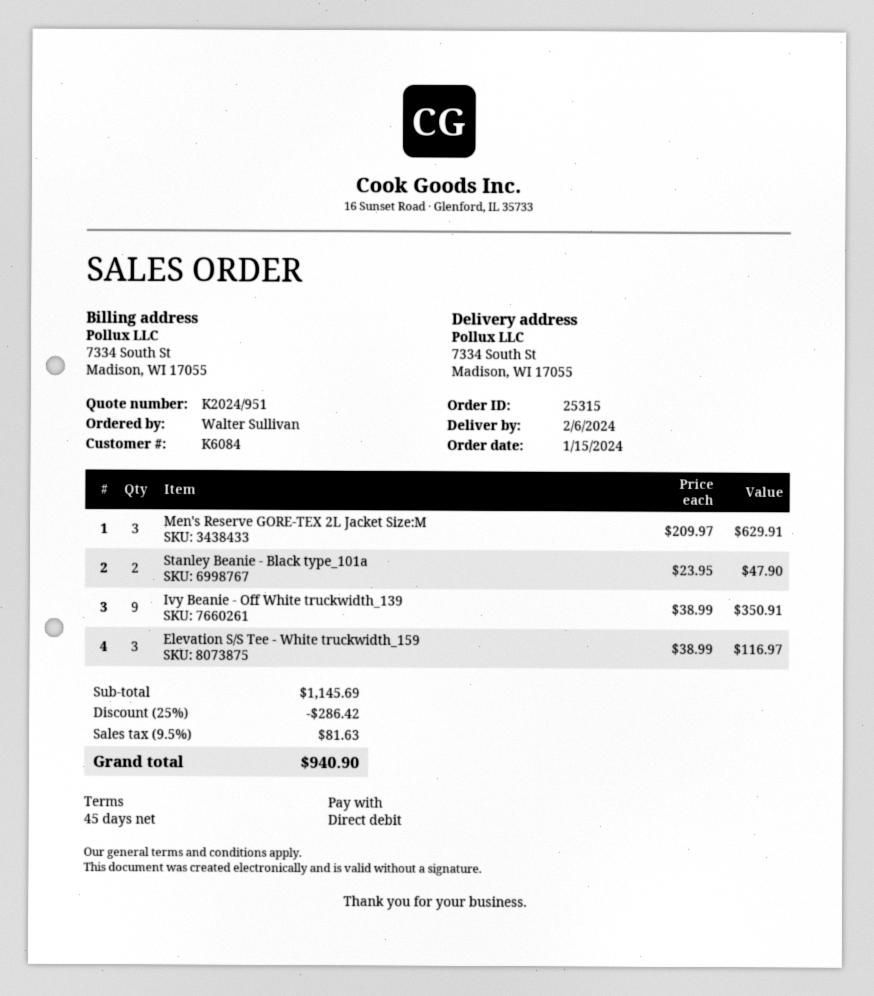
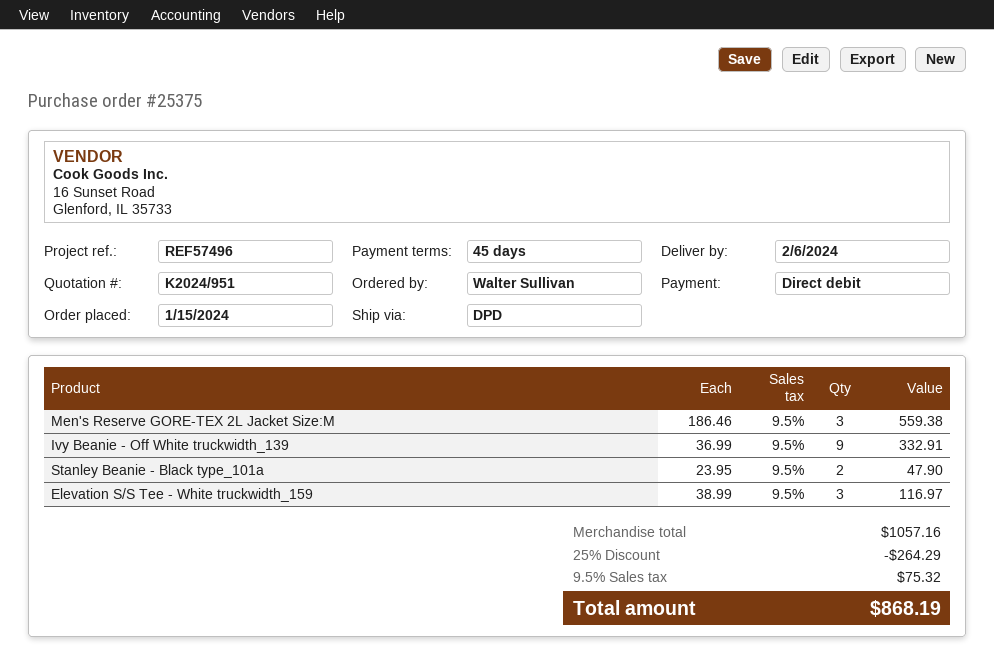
order number: 25315 -> 25375
Men's Reserve GORE-TEX 2L Jacket Size:M: 3 x 209.97 = 629.91 -> 3 x 186.46 = 559.38
Ivy Beanie - Off White truckwidth_139: 9 x 38.99 = 350.91 -> 9 x 36.99 = 332.91
subtotal: 1145.69 -> 1057.16
discount: 25% = 286.42 -> 25% = 264.29
tax: 9.5% = 81.63 -> 9.5% = 75.32
total: 940.90 -> 868.19

